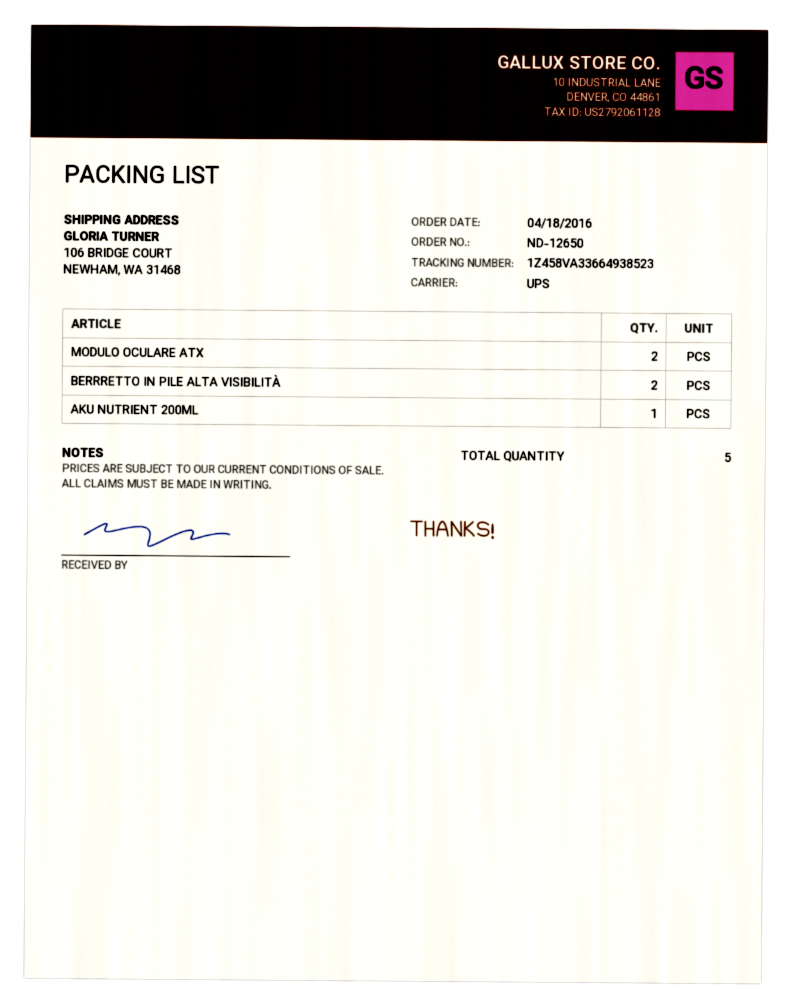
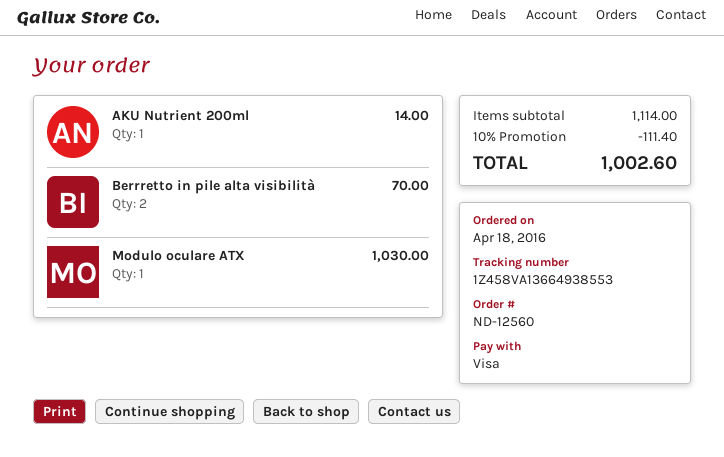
order number: ND-12650 -> ND-12560
tracking number: 1Z458VA33664938523 -> 1Z458VA13664938553
MODULO OCULARE ATX: 2 -> 1

